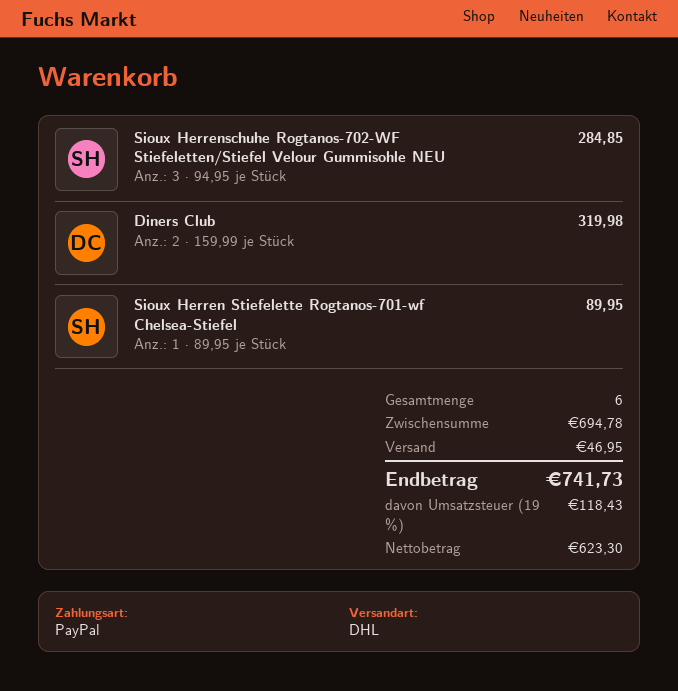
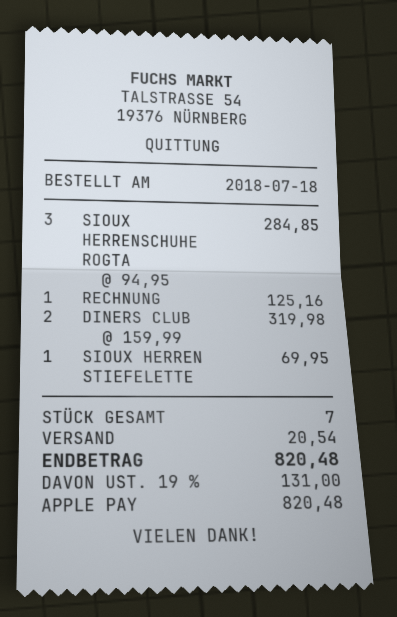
payment method: PayPal -> Apple Pay
Sioux Herren Stiefelette Rogtanos-701-wf Chelsea-Stiefel: 1 x 89.95 = 89.95 -> 1 x 69.95 = 69.95
RECHNUNG: none -> 1 x 125.16 = 125.16
total quantity: 6 -> 7
shipping: 46.95 -> 20.54
tax: 19% = 118.43 -> 19% = 131.00
total: 741.73 -> 820.48

